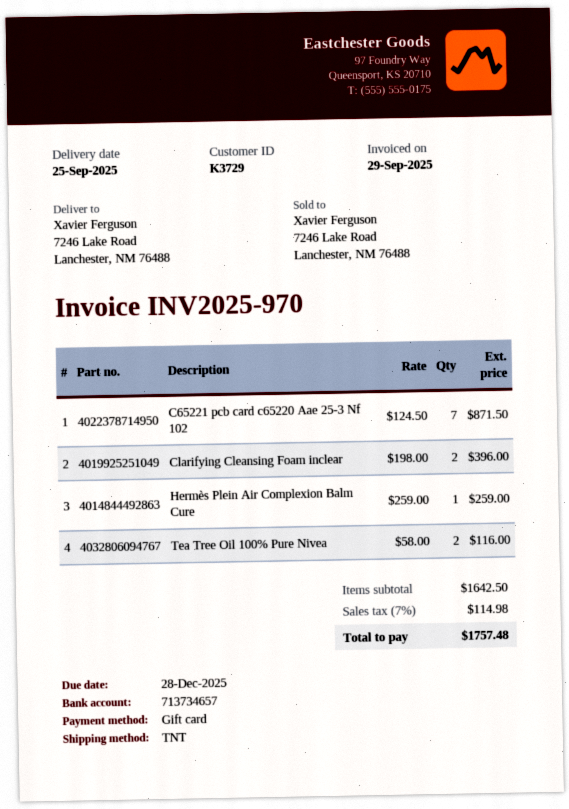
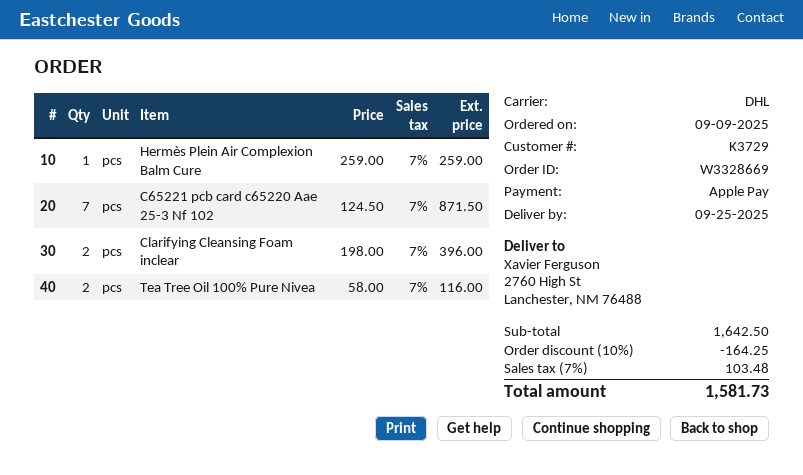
payment method: gift card -> Apple Pay
shipping method: TNT -> DHL
ship to: 7246 Lake Road, Lanchester, NM 76488 -> 2760 High St, Lanchester, NM 76488
discount: none -> 10% = 164.25
tax: 7% = 114.98 -> 7% = 103.48
total: 1757.48 -> 1581.73

